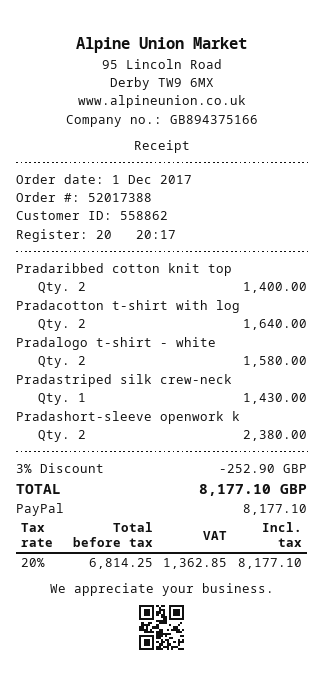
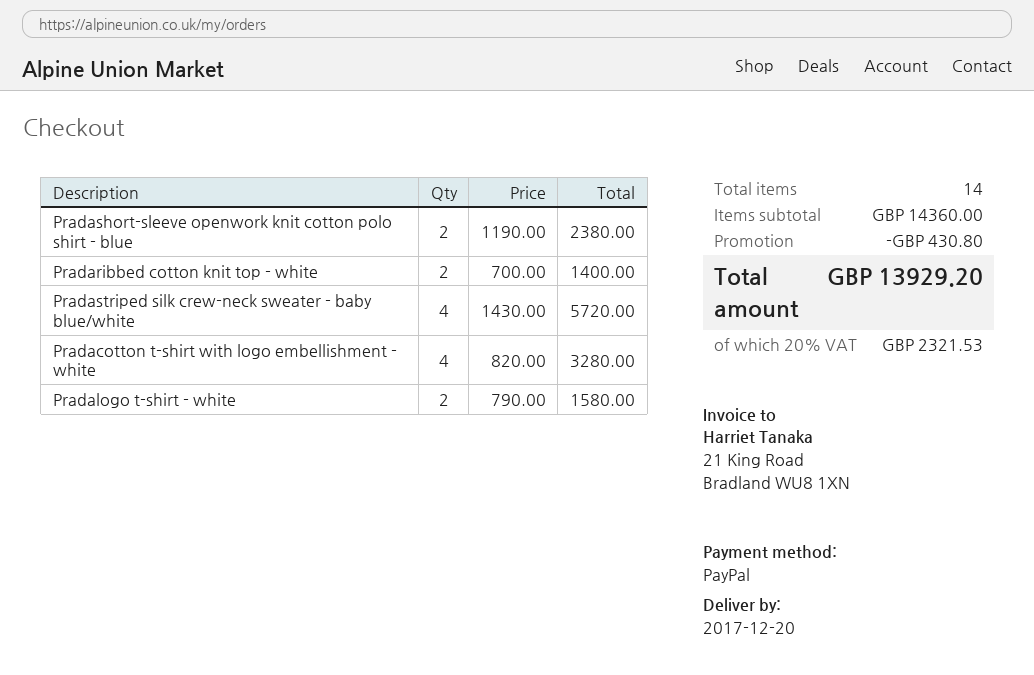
Pradacotton t-shirt with log: 2 for 1640.00 -> 4 for 3280.00
Pradastriped silk crew-neck: 1 for 1430.00 -> 4 for 5720.00
discount: 252.90 -> 430.80
tax: 20% = 1362.85 -> 20% = 2321.53
total: 8177.10 -> 13929.20

